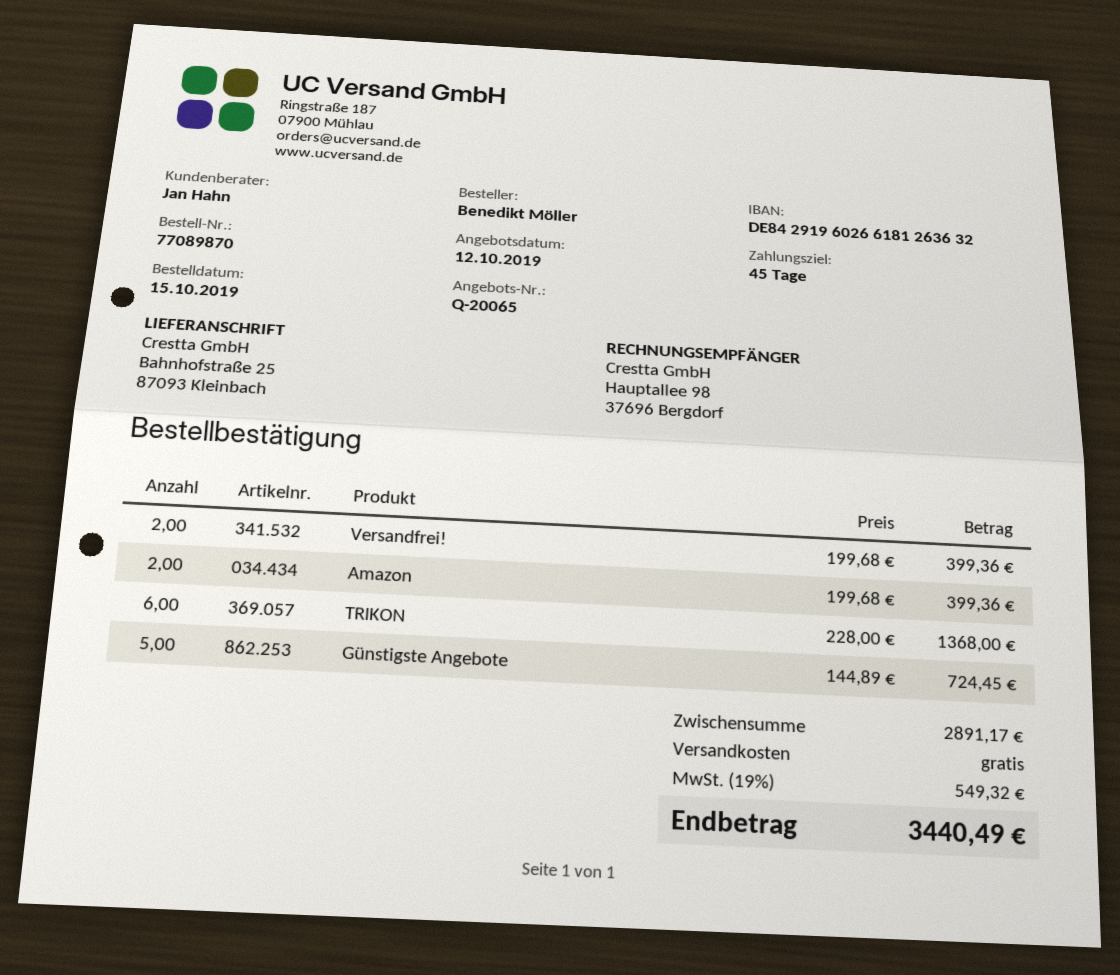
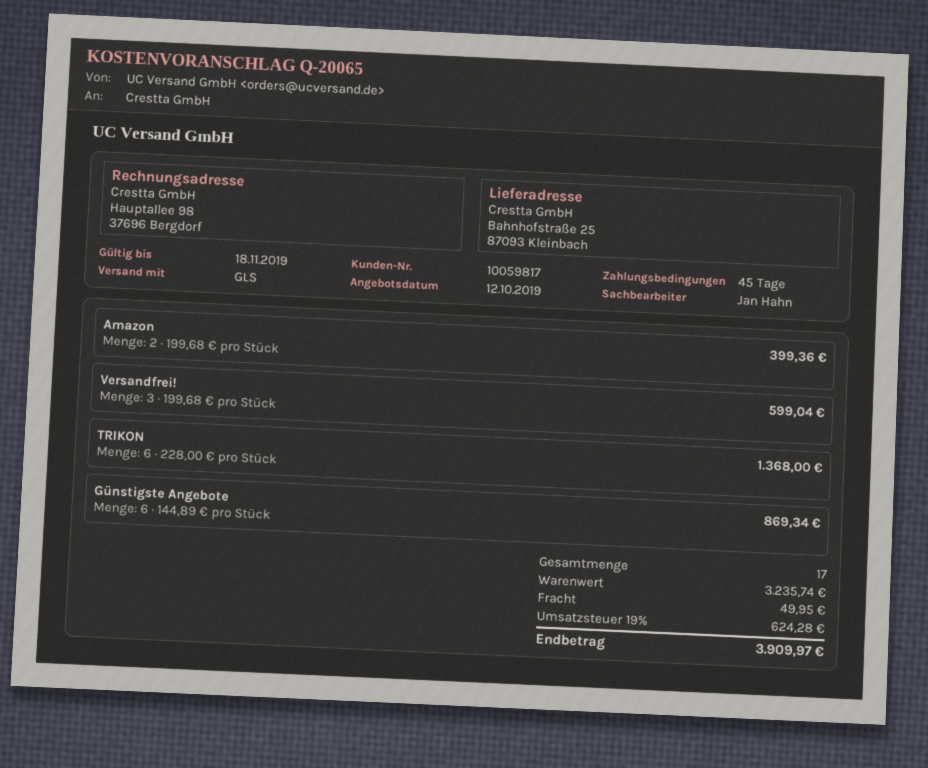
Versandfrei!: 2 x 199.68 = 399.36 -> 3 x 199.68 = 599.04
Günstigste Angebote: 5 x 144.89 = 724.45 -> 6 x 144.89 = 869.34
subtotal: 2891.17 -> 3235.74
shipping: 0.00 -> 49.95
tax: 19% = 549.32 -> 19% = 624.28
total: 3440.49 -> 3909.97

